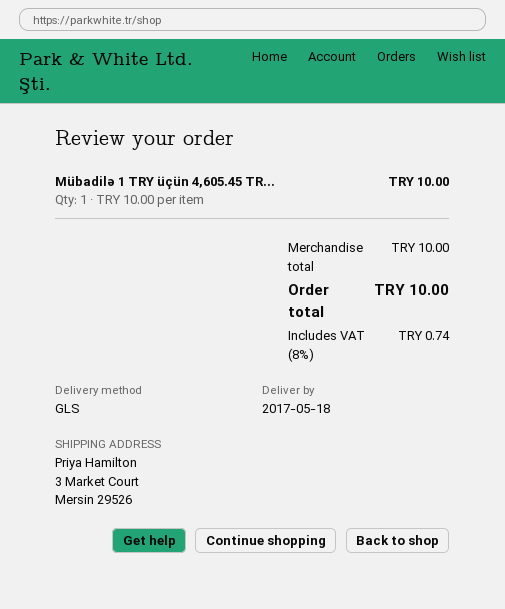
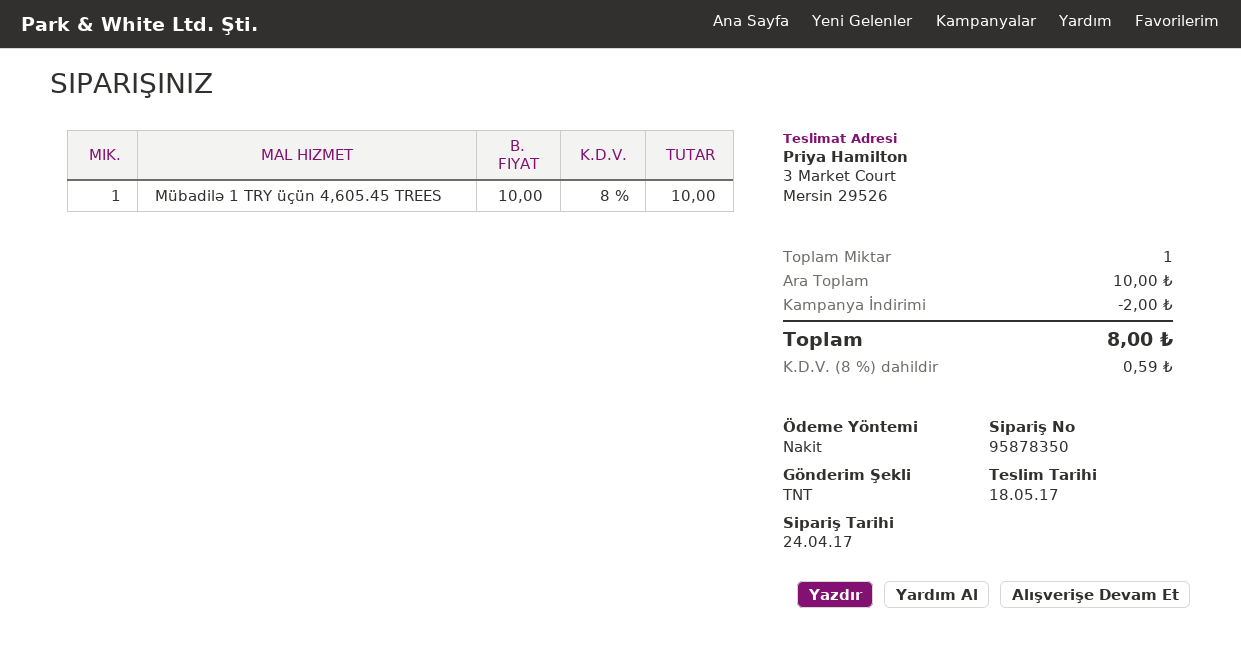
shipping method: GLS -> TNT
discount: none -> 2.00
tax: 8% = 0.74 -> 8% = 0.59
total: 10.00 -> 8.00

